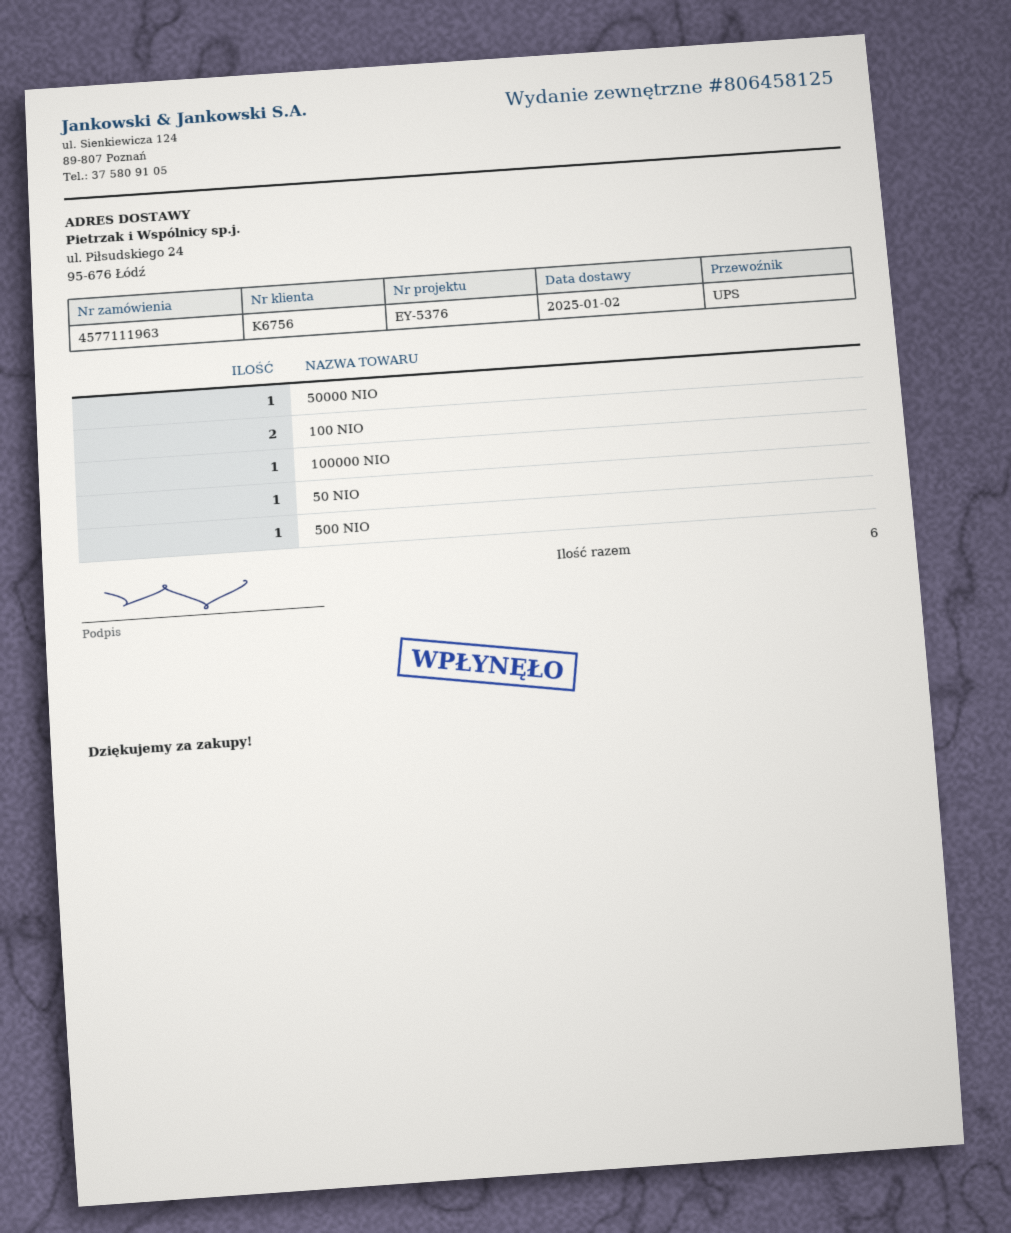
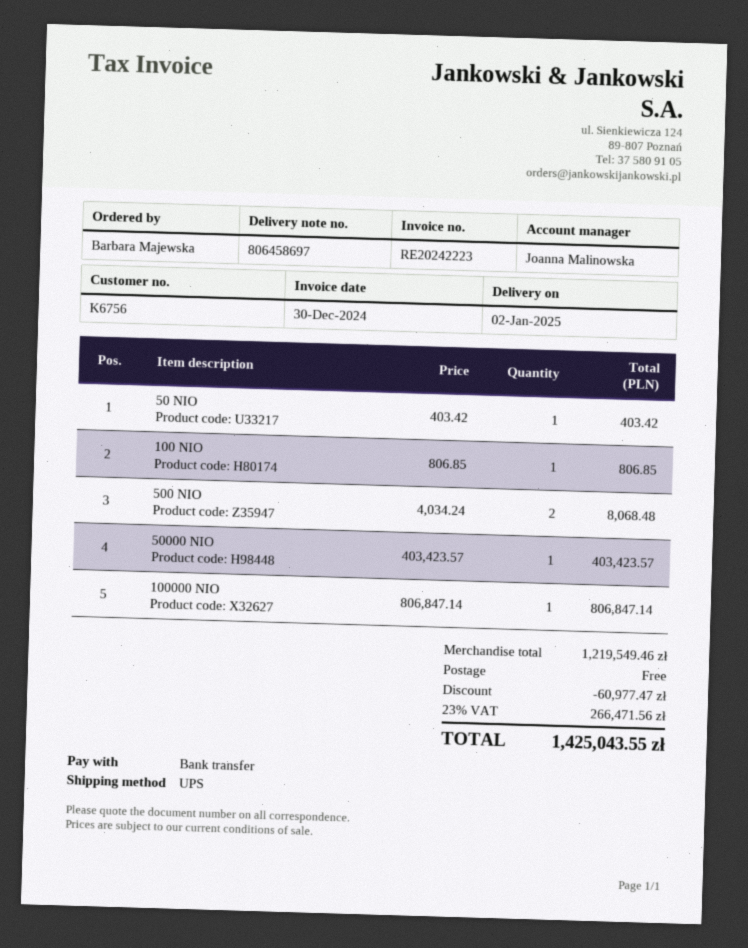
delivery note number: 806458125 -> 806458697
100 NIO: 2 -> 1
500 NIO: 1 -> 2

